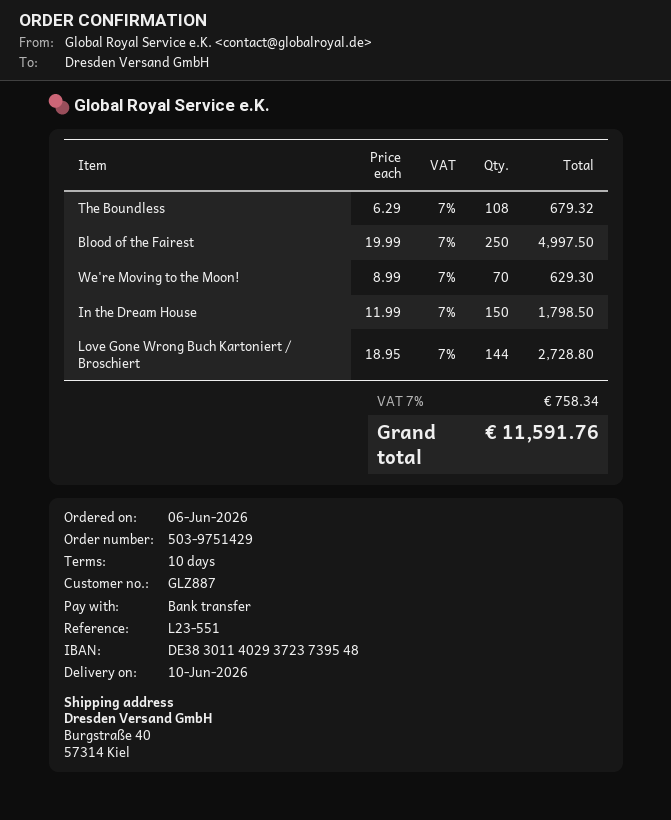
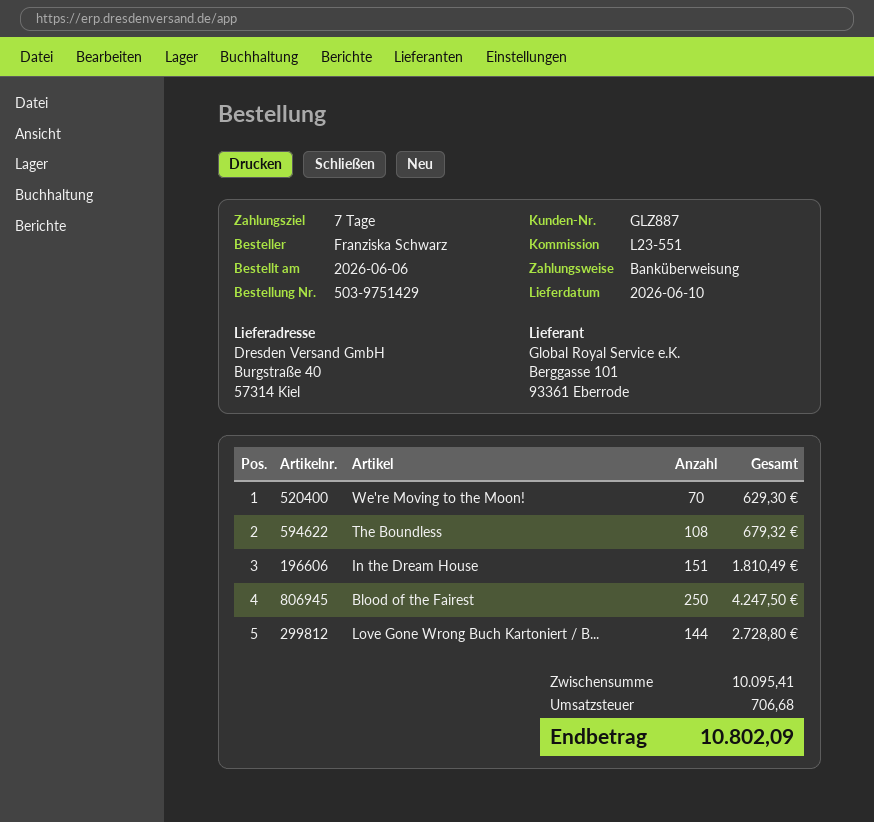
payment terms: 10 days -> 7 days
Blood of the Fairest: 250 for 4997.50 -> 250 for 4247.50
In the Dream House: 150 for 1798.50 -> 151 for 1810.49
tax: 758.34 -> 706.68
total: 11591.76 -> 10802.09

